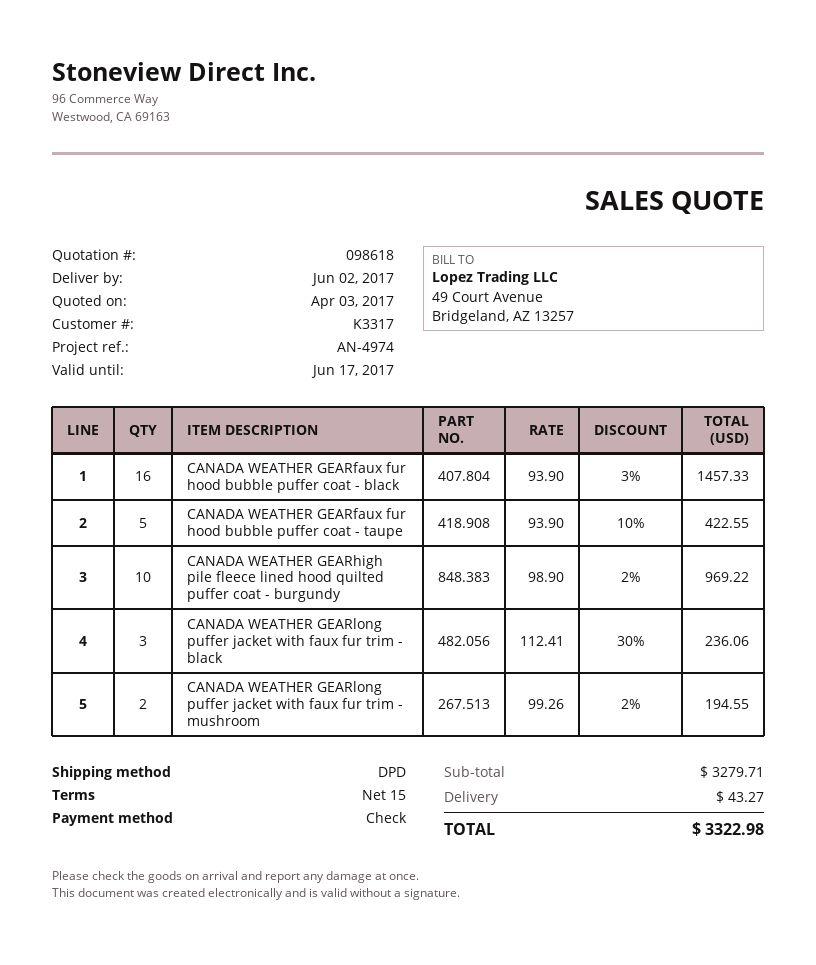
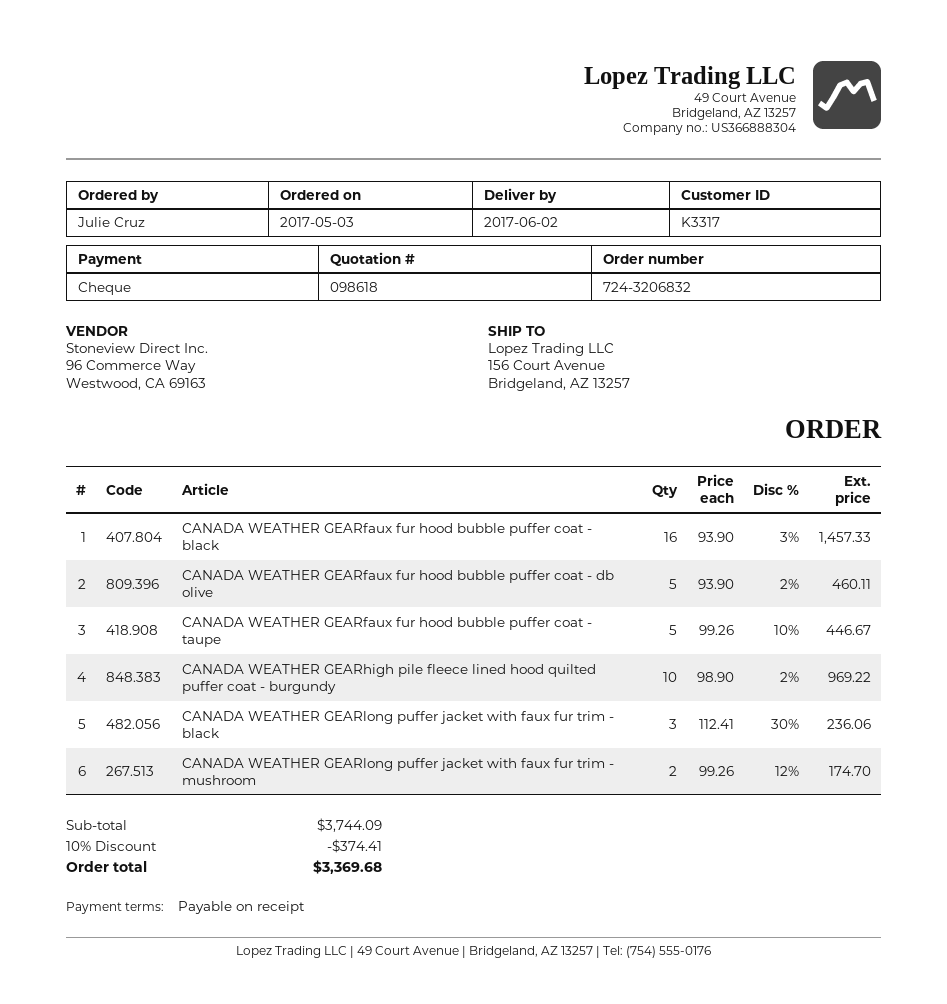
payment terms: 15 days -> on receipt
CANADA WEATHER GEARfaux fur hood bubble puffer coat - taupe: 5 x 93.90 - 10% = 422.55 -> 5 x 99.26 - 10% = 446.67
CANADA WEATHER GEARlong puffer jacket with faux fur trim - mushroom: 2 x 99.26 - 2% = 194.55 -> 2 x 99.26 - 12% = 174.70
CANADA WEATHER GEARfaux fur hood bubble puffer coat - db olive: none -> 5 x 93.90 - 2% = 460.11
subtotal: 3279.71 -> 3744.09
discount: none -> 10% = 374.41
shipping: 43.27 -> none
total: 3322.98 -> 3369.68

